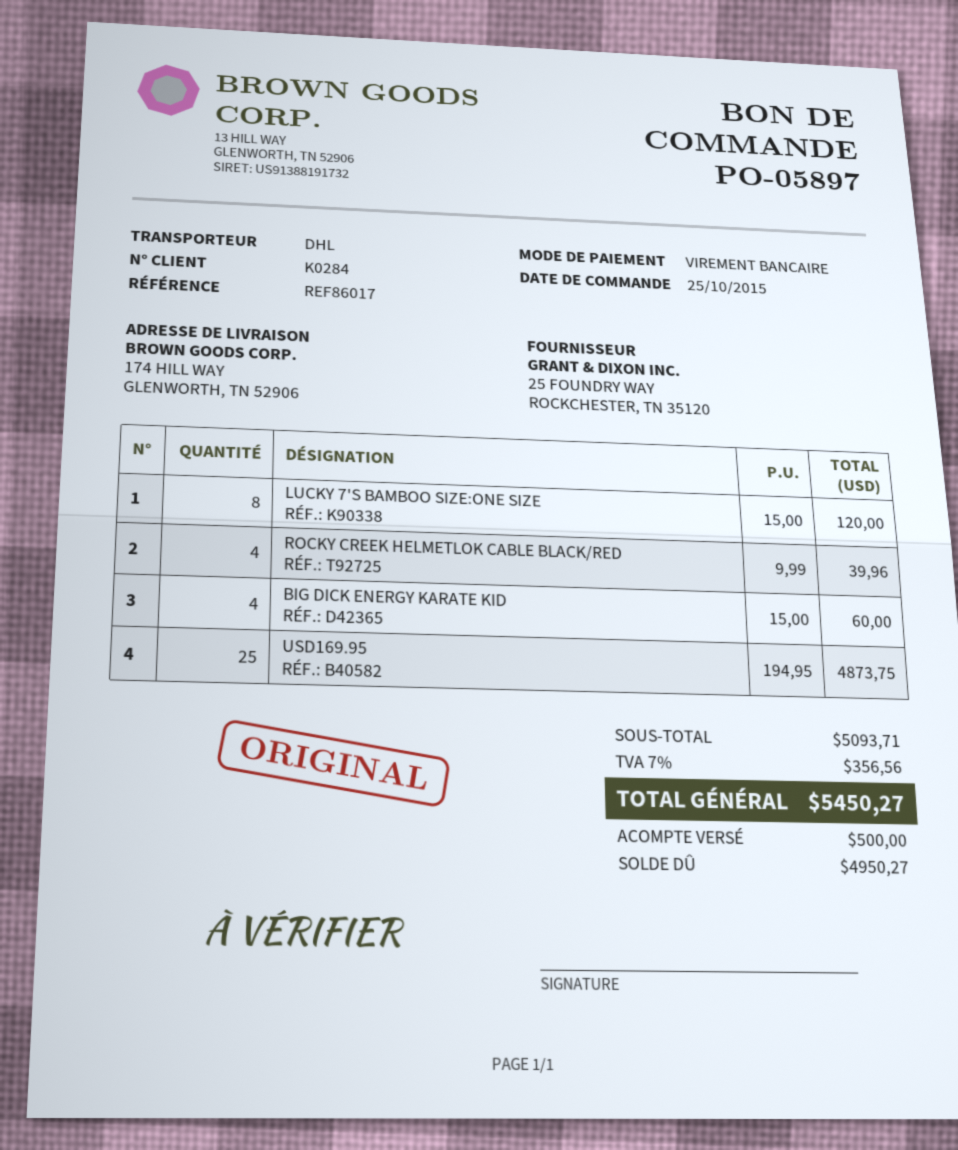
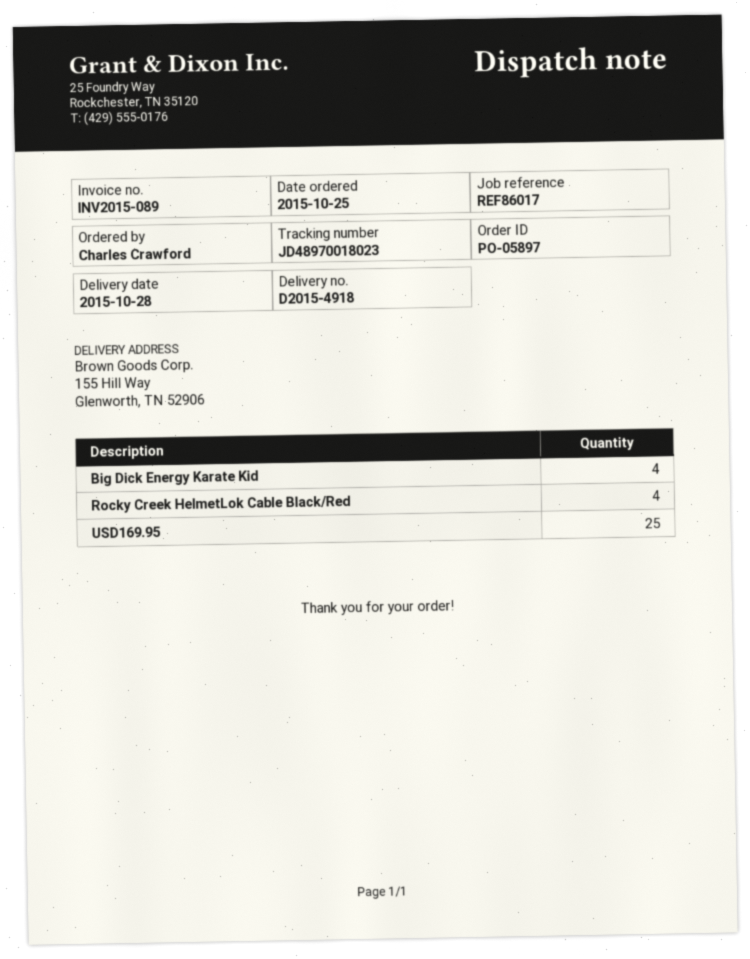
ship to: 174 HILL WAY, GLENWORTH, TN 52906 -> 155 Hill Way, Glenworth, TN 52906
LUCKY 7'S BAMBOO SIZE:ONE SIZE: 8 -> none

